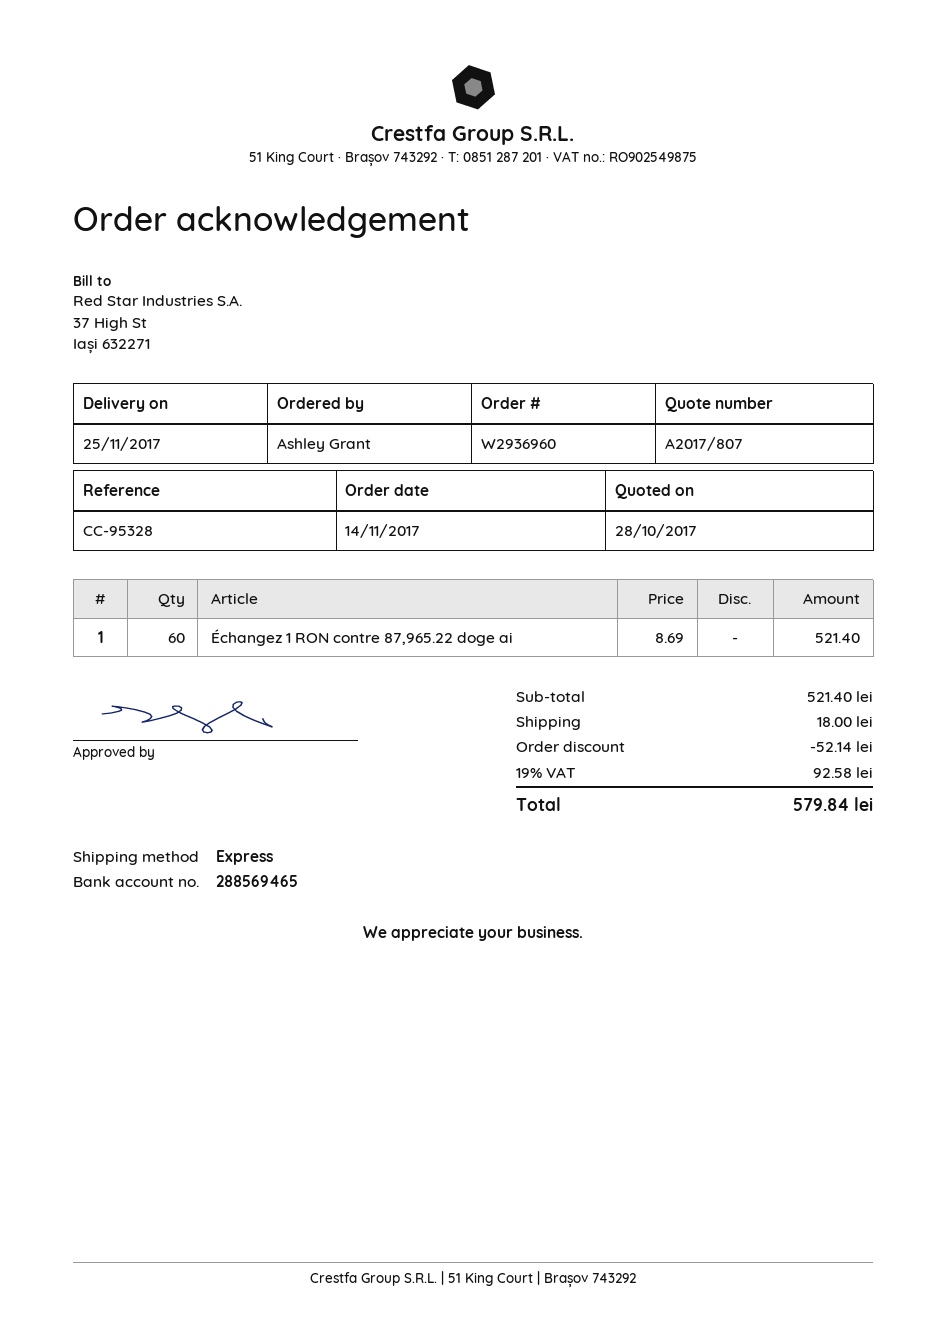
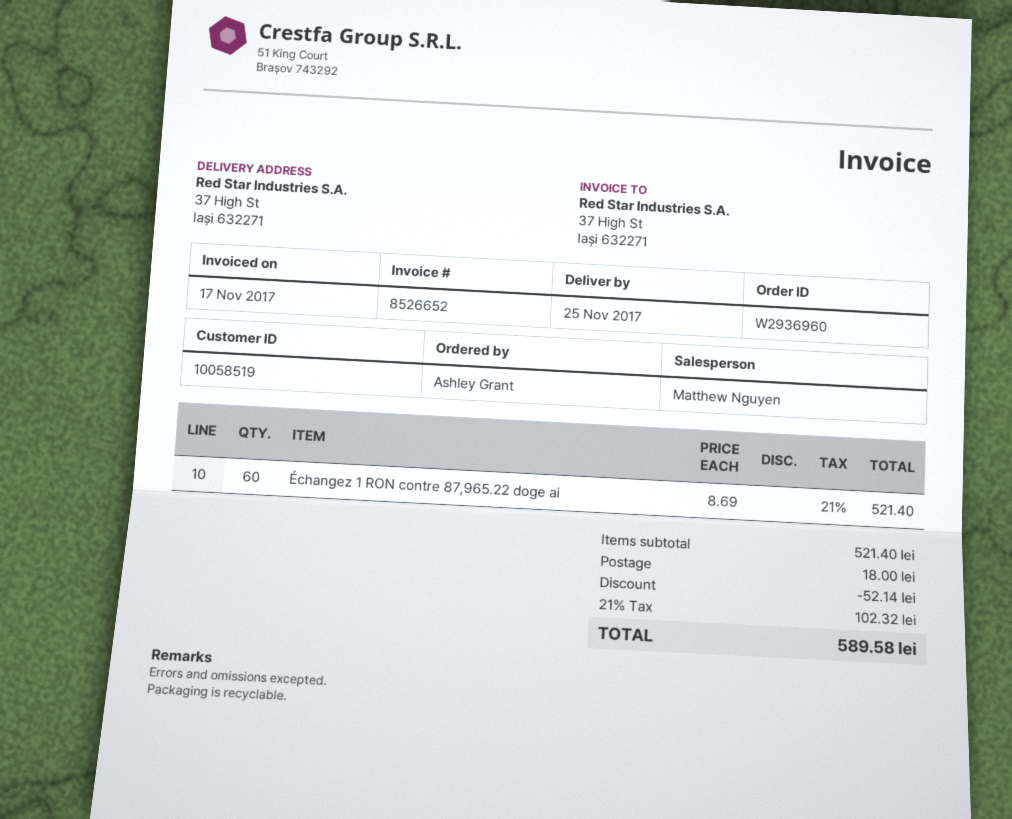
tax: 19% = 92.58 -> 21% = 102.32
total: 579.84 -> 589.58

